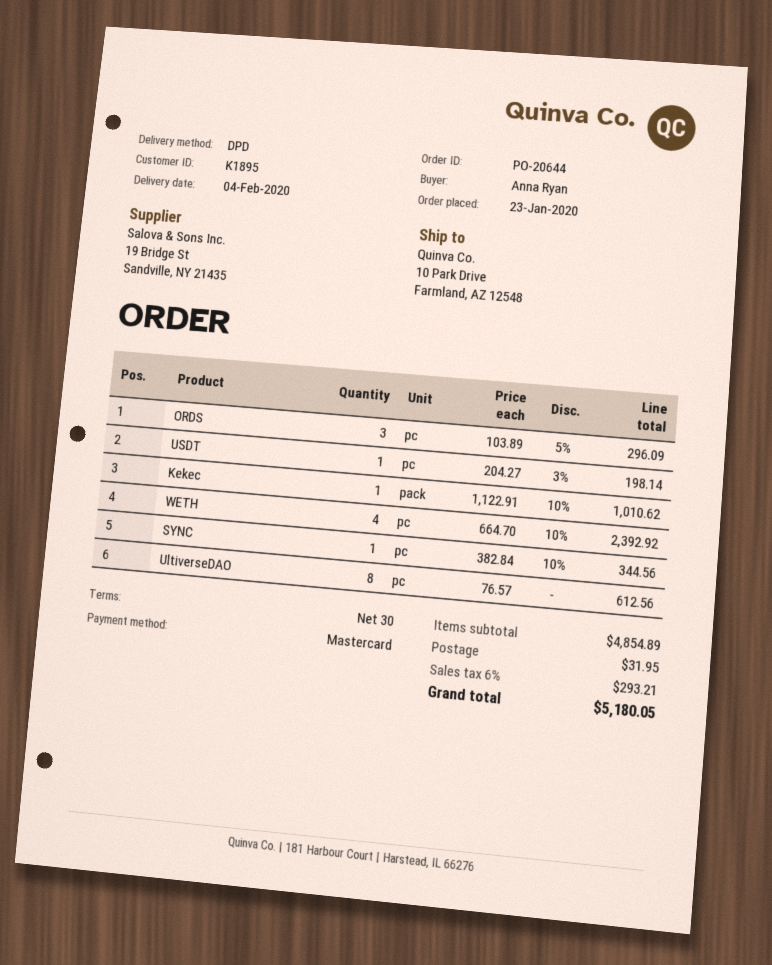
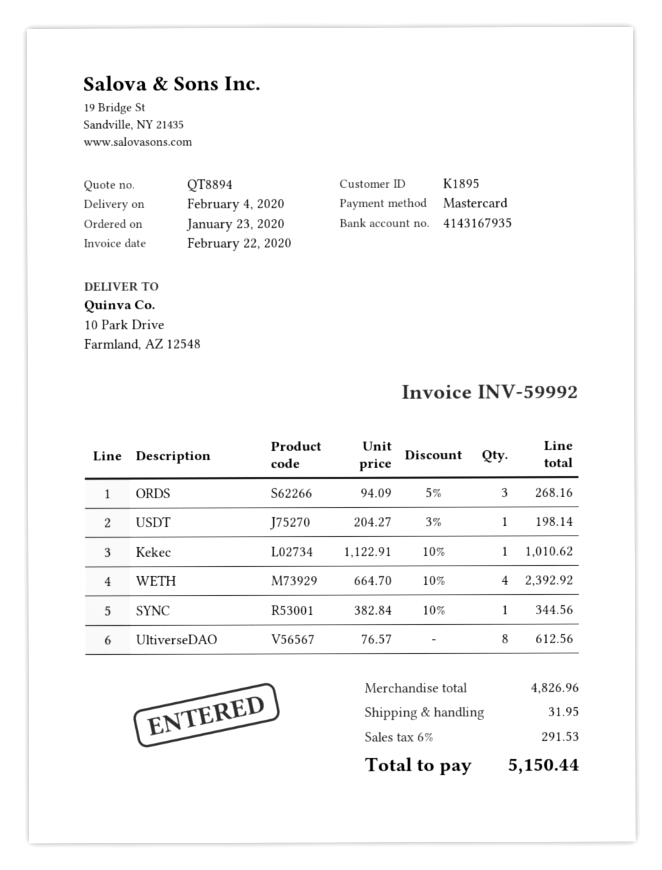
ORDS: 3 x 103.89 - 5% = 296.09 -> 3 x 94.09 - 5% = 268.16
subtotal: 4854.89 -> 4826.96
tax: 6% = 293.21 -> 6% = 291.53
total: 5180.05 -> 5150.44

